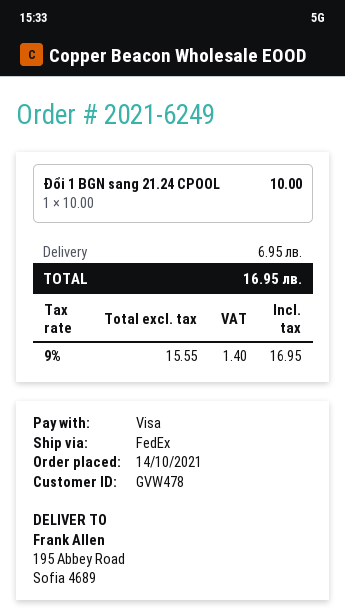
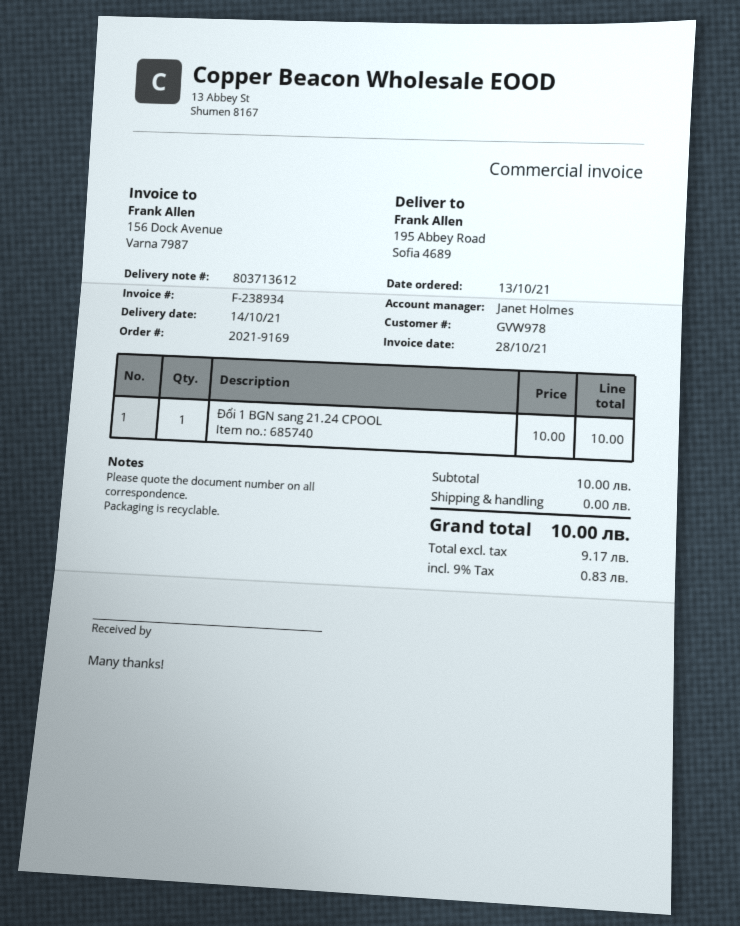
order number: 2021-6249 -> 2021-9169
order date: 2021-10-14 -> 2021-10-13
customer number: GVW478 -> GVW978
shipping: 6.95 -> 0.00
net: 15.55 -> 9.17
tax: 9% = 1.40 -> 9% = 0.83
total: 16.95 -> 10.00

